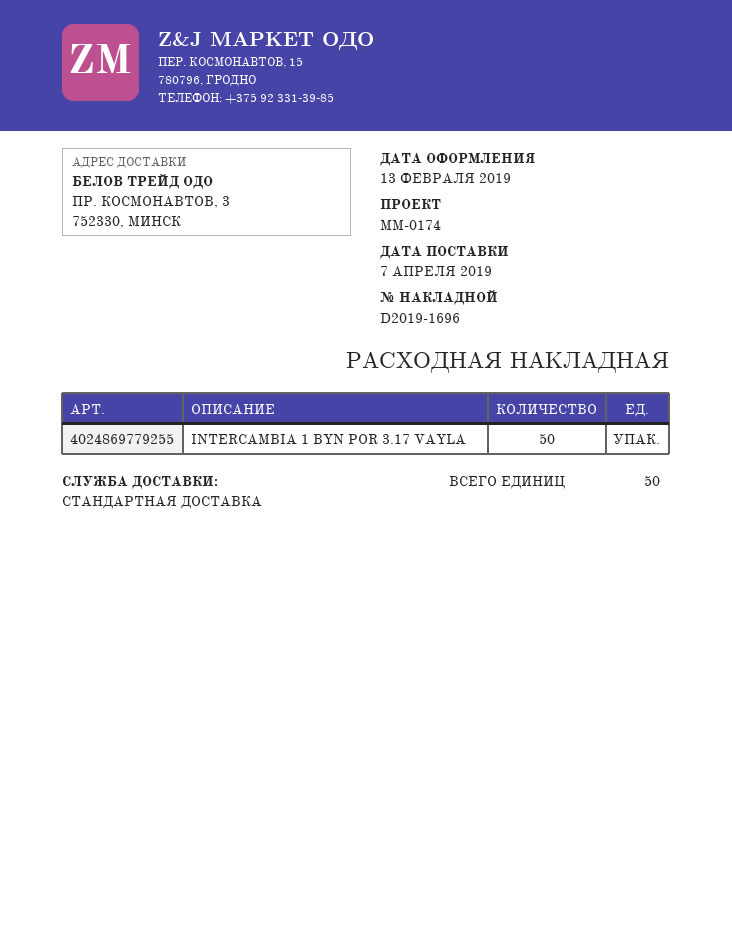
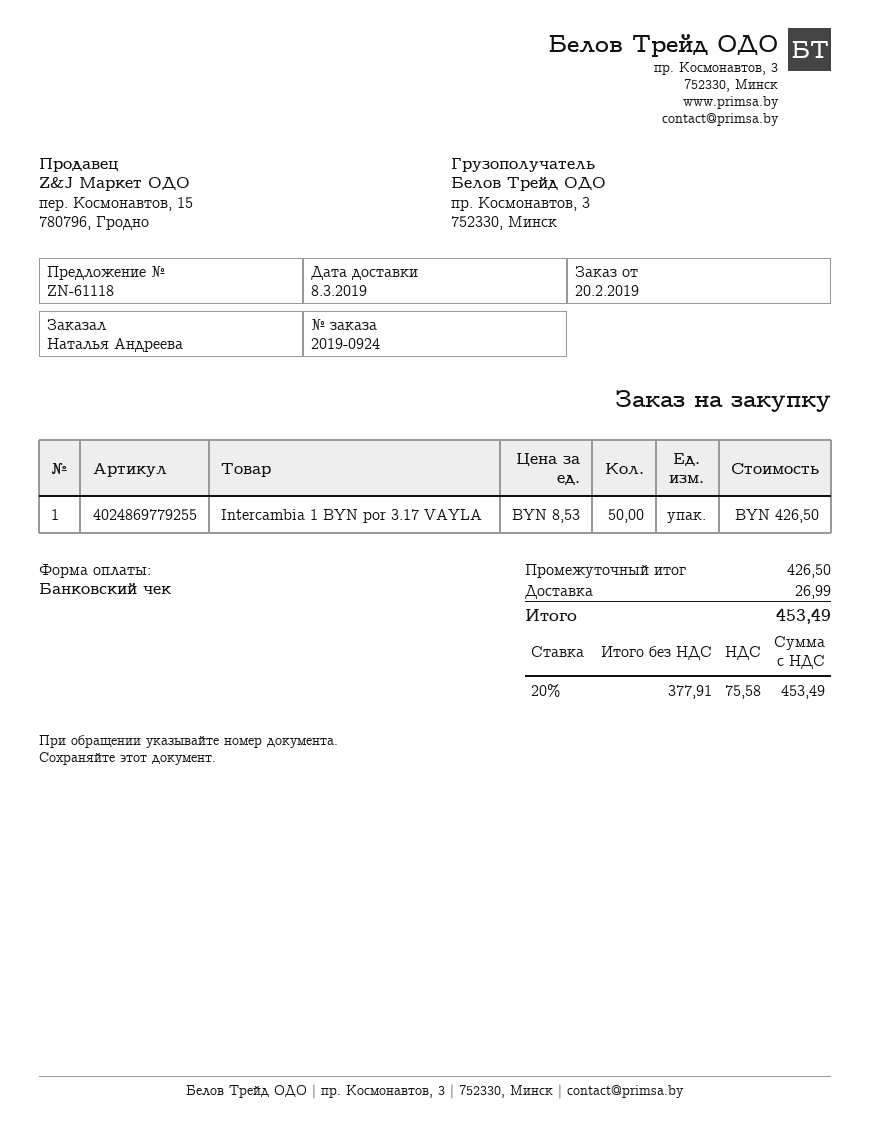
order date: 2019-02-13 -> 2019-02-20
delivery date: 2019-04-07 -> 2019-03-08

